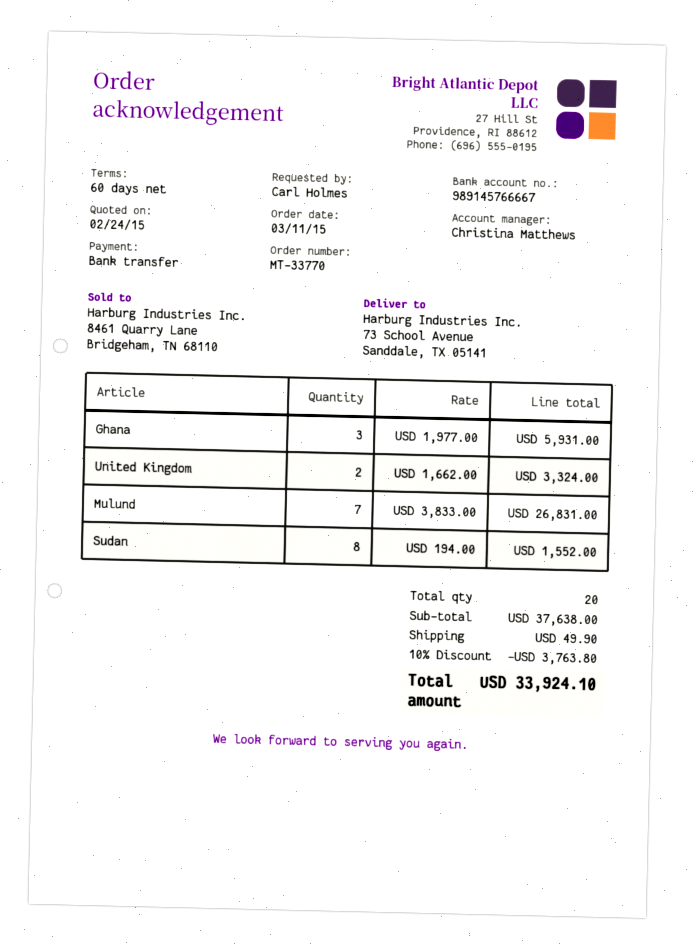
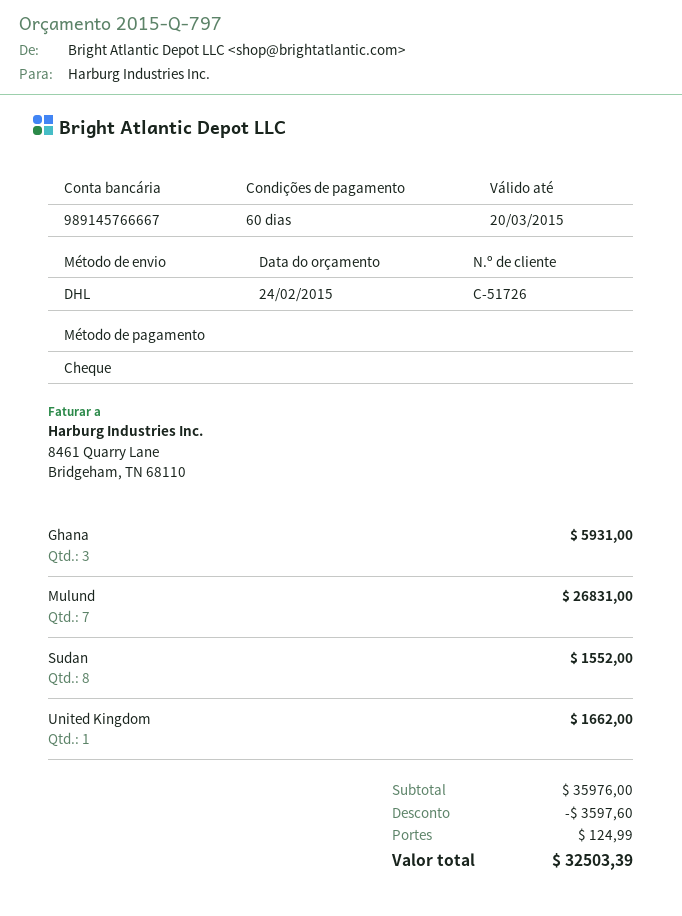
payment method: bank transfer -> cheque
United Kingdom: 2 for 3324.00 -> 1 for 1662.00
subtotal: 37638.00 -> 35976.00
discount: 3763.80 -> 3597.60
shipping: 49.90 -> 124.99
total: 33924.10 -> 32503.39

